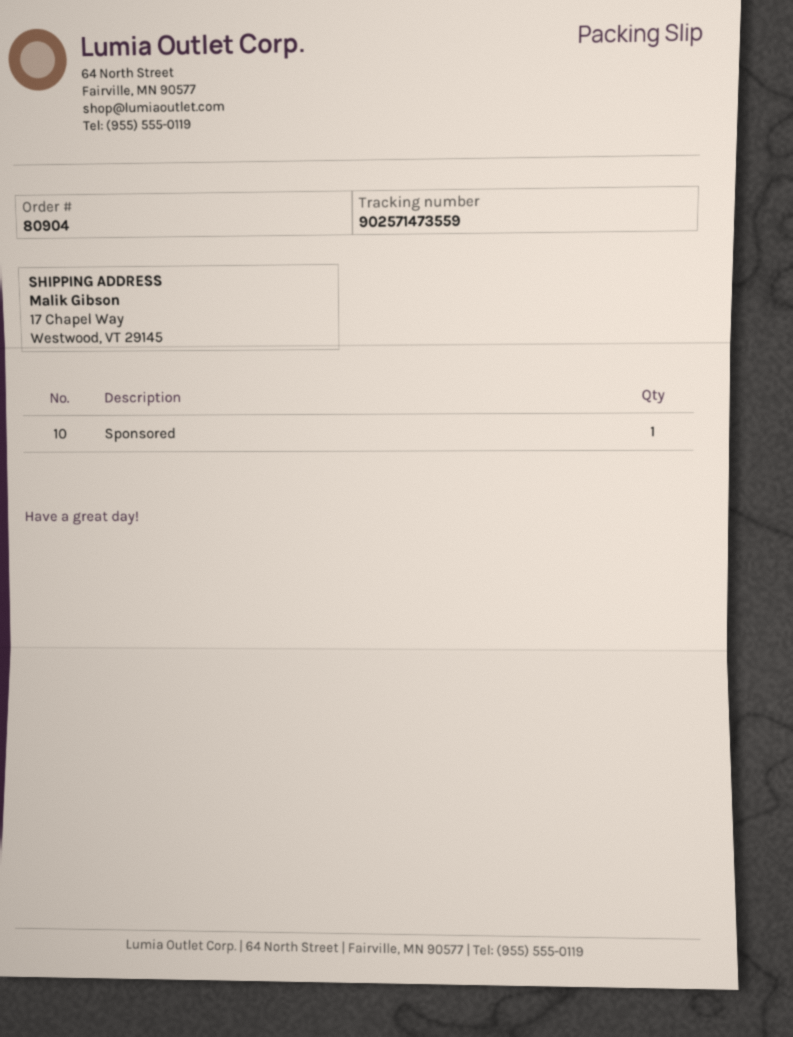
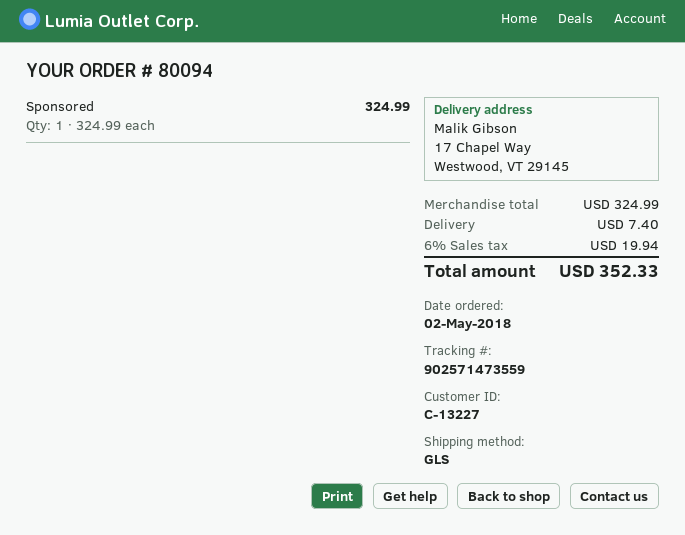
order number: 80904 -> 80094

